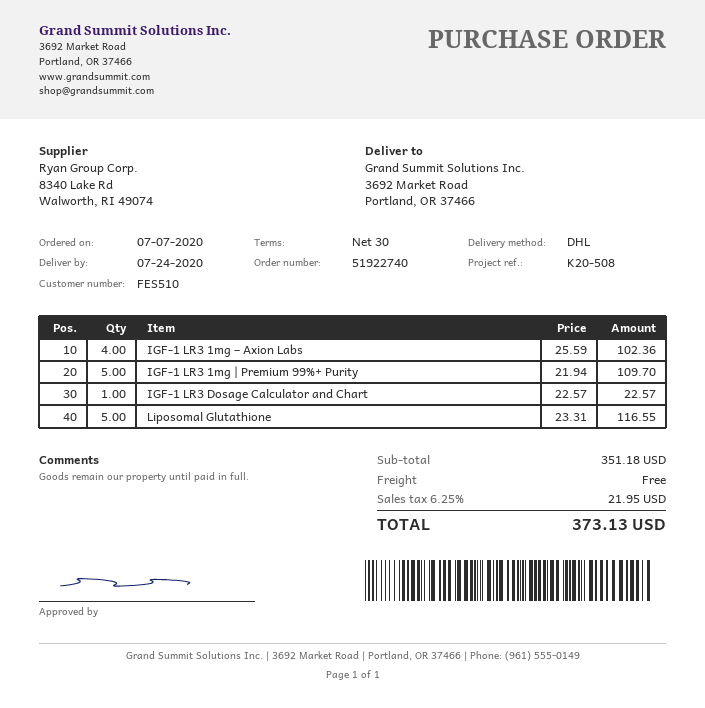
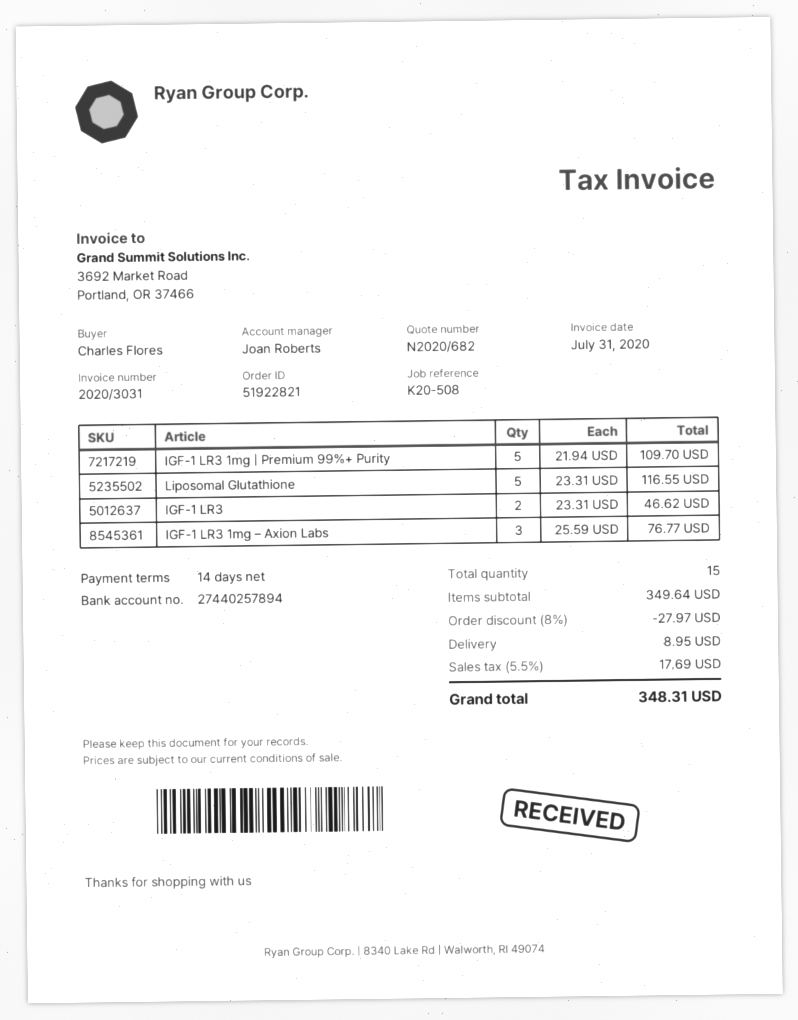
order number: 51922740 -> 51922821
payment terms: 30 days -> 14 days
IGF-1 LR3 1mg – Axion Labs: 4 x 25.59 = 102.36 -> 3 x 25.59 = 76.77
IGF-1 LR3 Dosage Calculator and Chart: 1 x 22.57 = 22.57 -> none
IGF-1 LR3: none -> 2 x 23.31 = 46.62
subtotal: 351.18 -> 349.64
discount: none -> 8% = 27.97
shipping: 0.00 -> 8.95
tax: 6.25% = 21.95 -> 5.5% = 17.69
total: 373.13 -> 348.31

